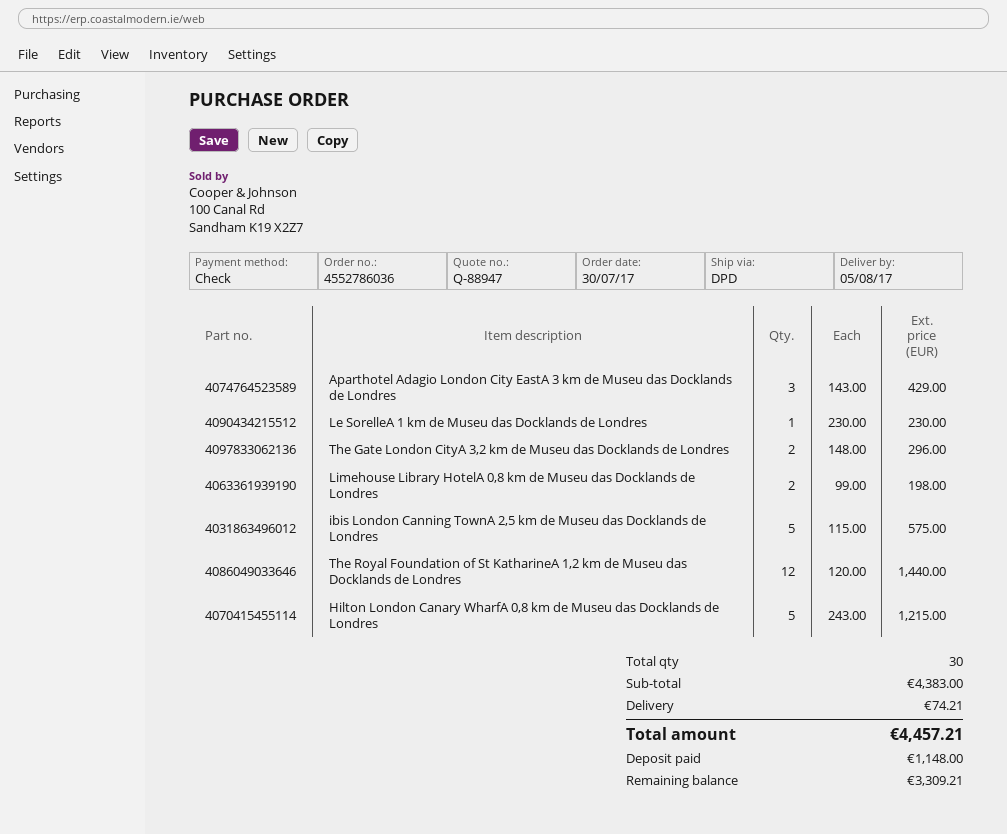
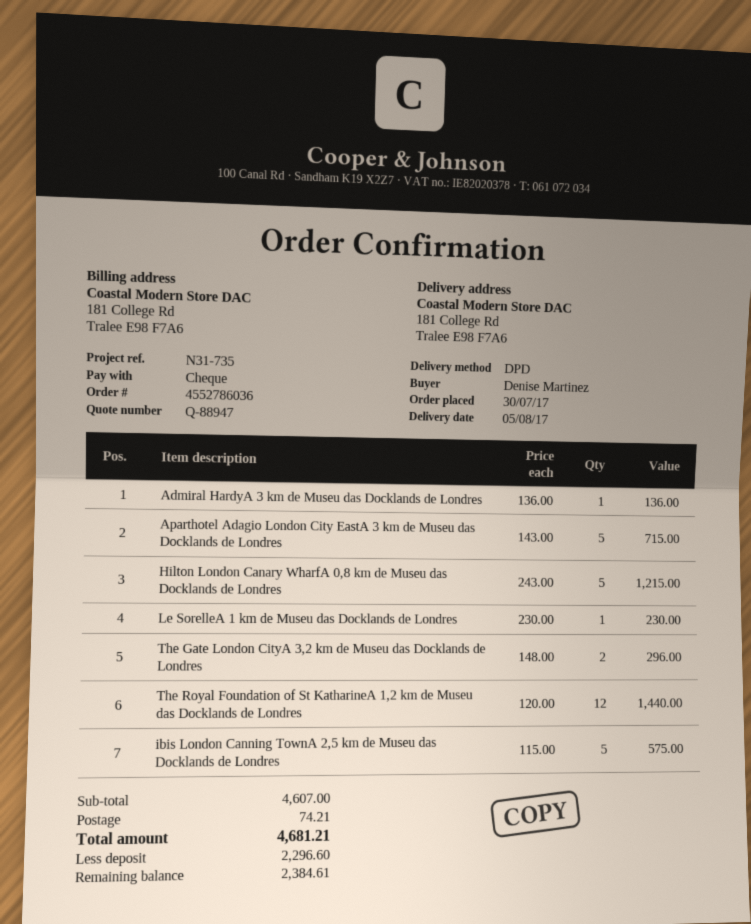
Aparthotel Adagio London City EastA 3 km de Museu das Docklands de Londres: 3 x 143.00 = 429.00 -> 5 x 143.00 = 715.00
Limehouse Library HotelA 0,8 km de Museu das Docklands de Londres: 2 x 99.00 = 198.00 -> none
Admiral HardyA 3 km de Museu das Docklands de Londres: none -> 1 x 136.00 = 136.00
subtotal: 4383.00 -> 4607.00
total: 4457.21 -> 4681.21
deposit: 1148.00 -> 2296.60
balance: 3309.21 -> 2384.61

